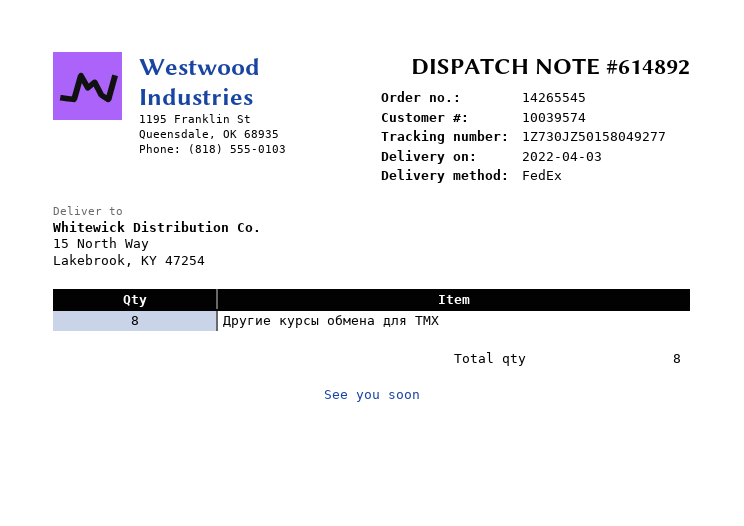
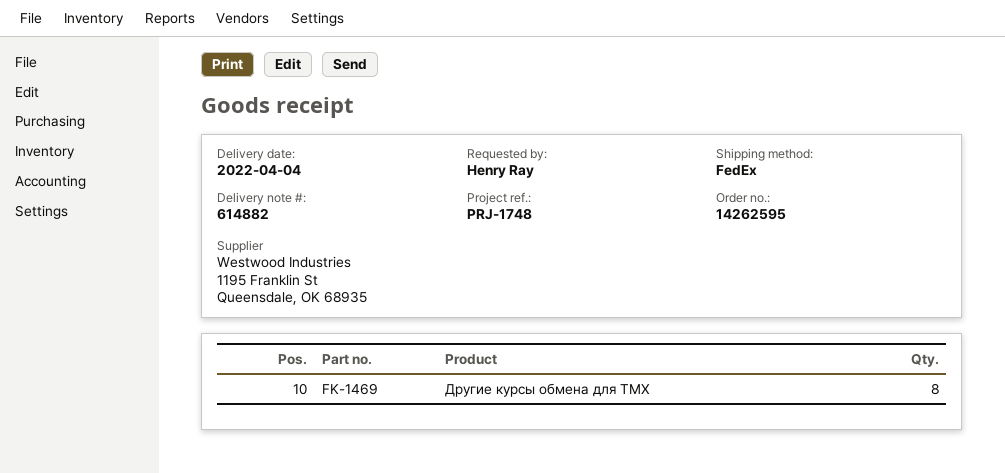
order number: 14265545 -> 14262595
delivery note number: 614892 -> 614882
delivery date: 2022-04-03 -> 2022-04-04

